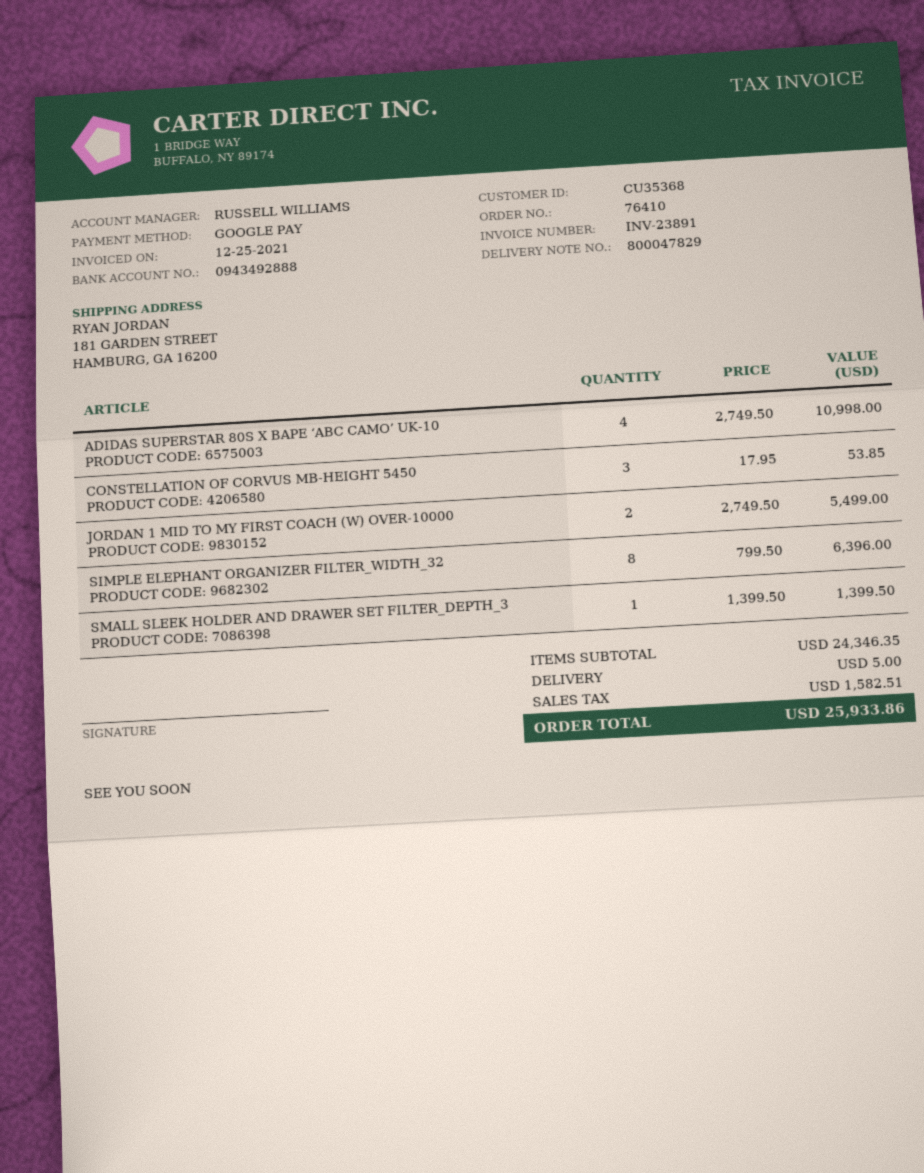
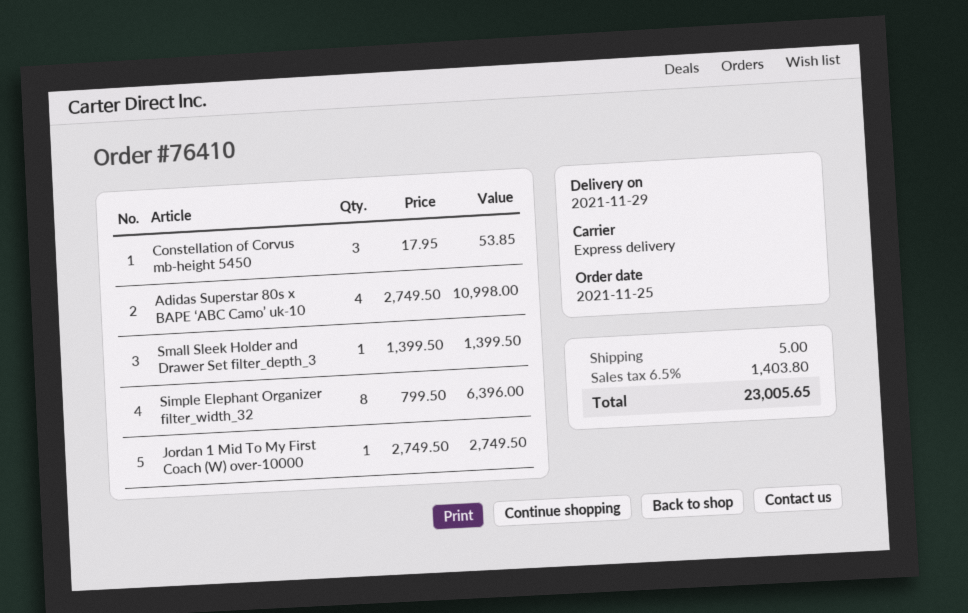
JORDAN 1 MID TO MY FIRST COACH (W) OVER-10000: 2 x 2749.50 = 5499.00 -> 1 x 2749.50 = 2749.50
tax: 1582.51 -> 1403.80
total: 25933.86 -> 23005.65

